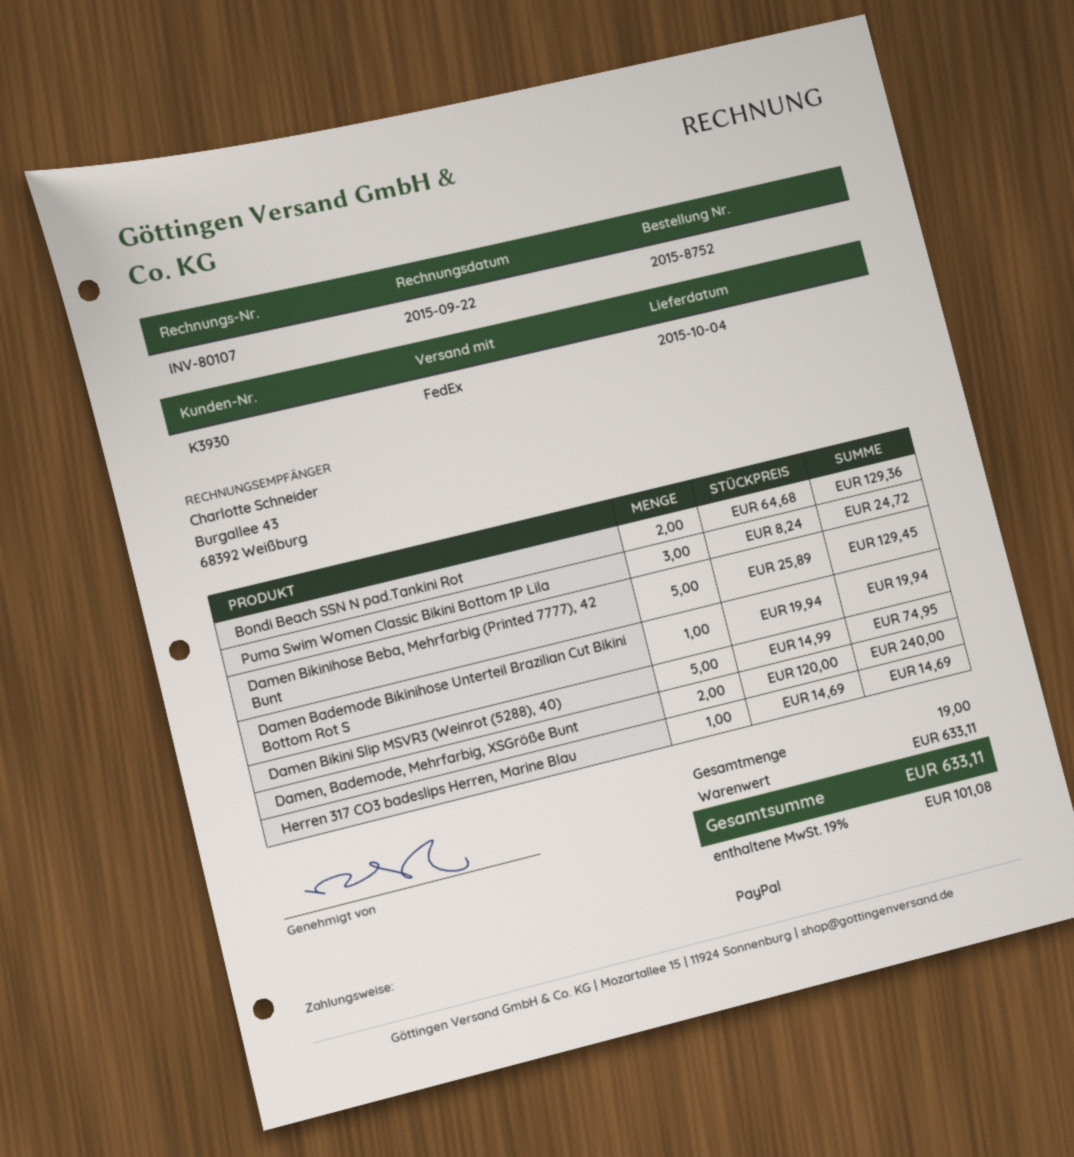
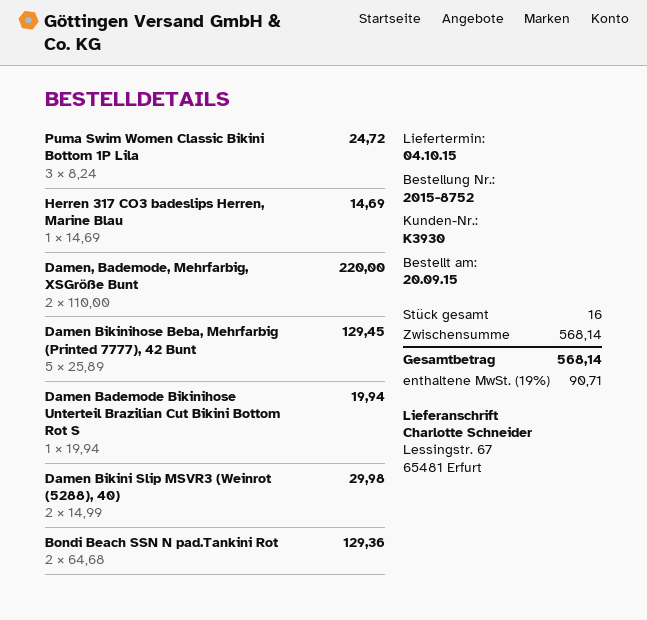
Damen Bikini Slip MSVR3 (Weinrot (5288), 40): 5 x 14.99 = 74.95 -> 2 x 14.99 = 29.98
Damen, Bademode, Mehrfarbig, XSGröße Bunt: 2 x 120.00 = 240.00 -> 2 x 110.00 = 220.00
total quantity: 19 -> 16
subtotal: 633.11 -> 568.14
tax: 19% = 101.08 -> 19% = 90.71
total: 633.11 -> 568.14

